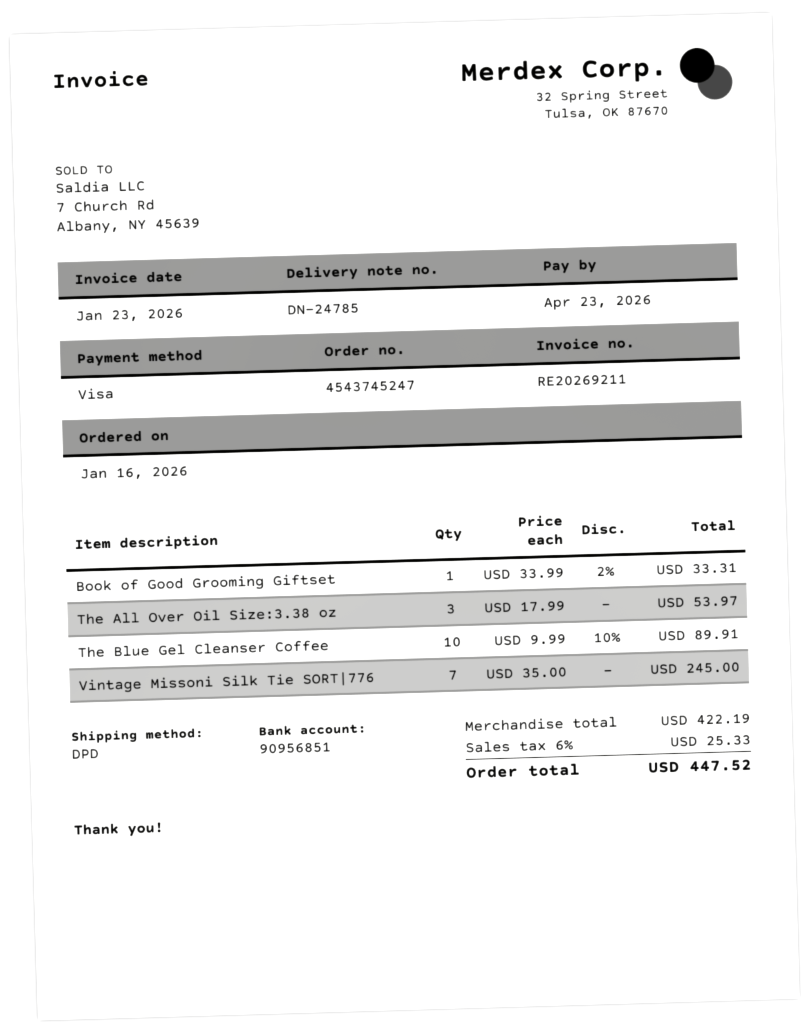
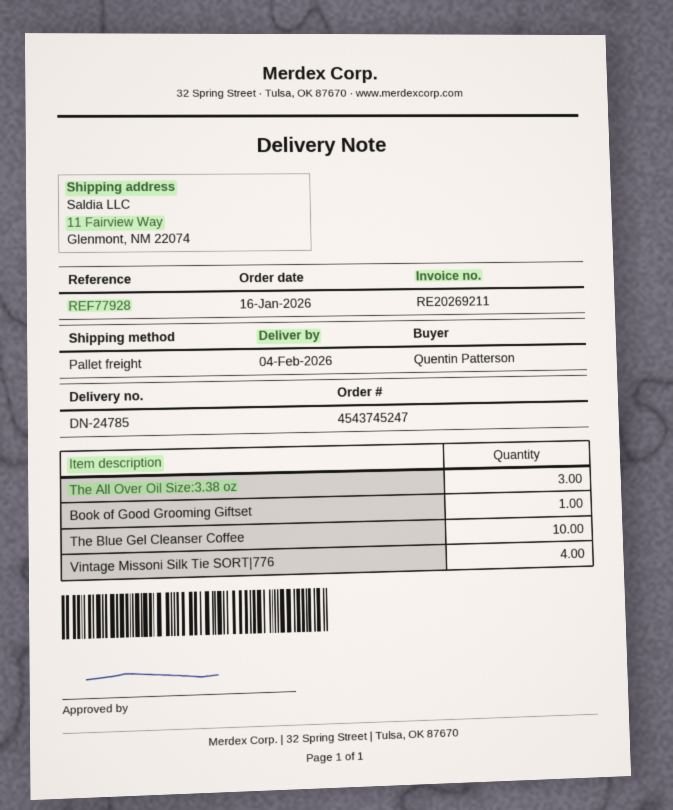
shipping method: DPD -> pallet freight
Vintage Missoni Silk Tie SORT|776: 7 -> 4

